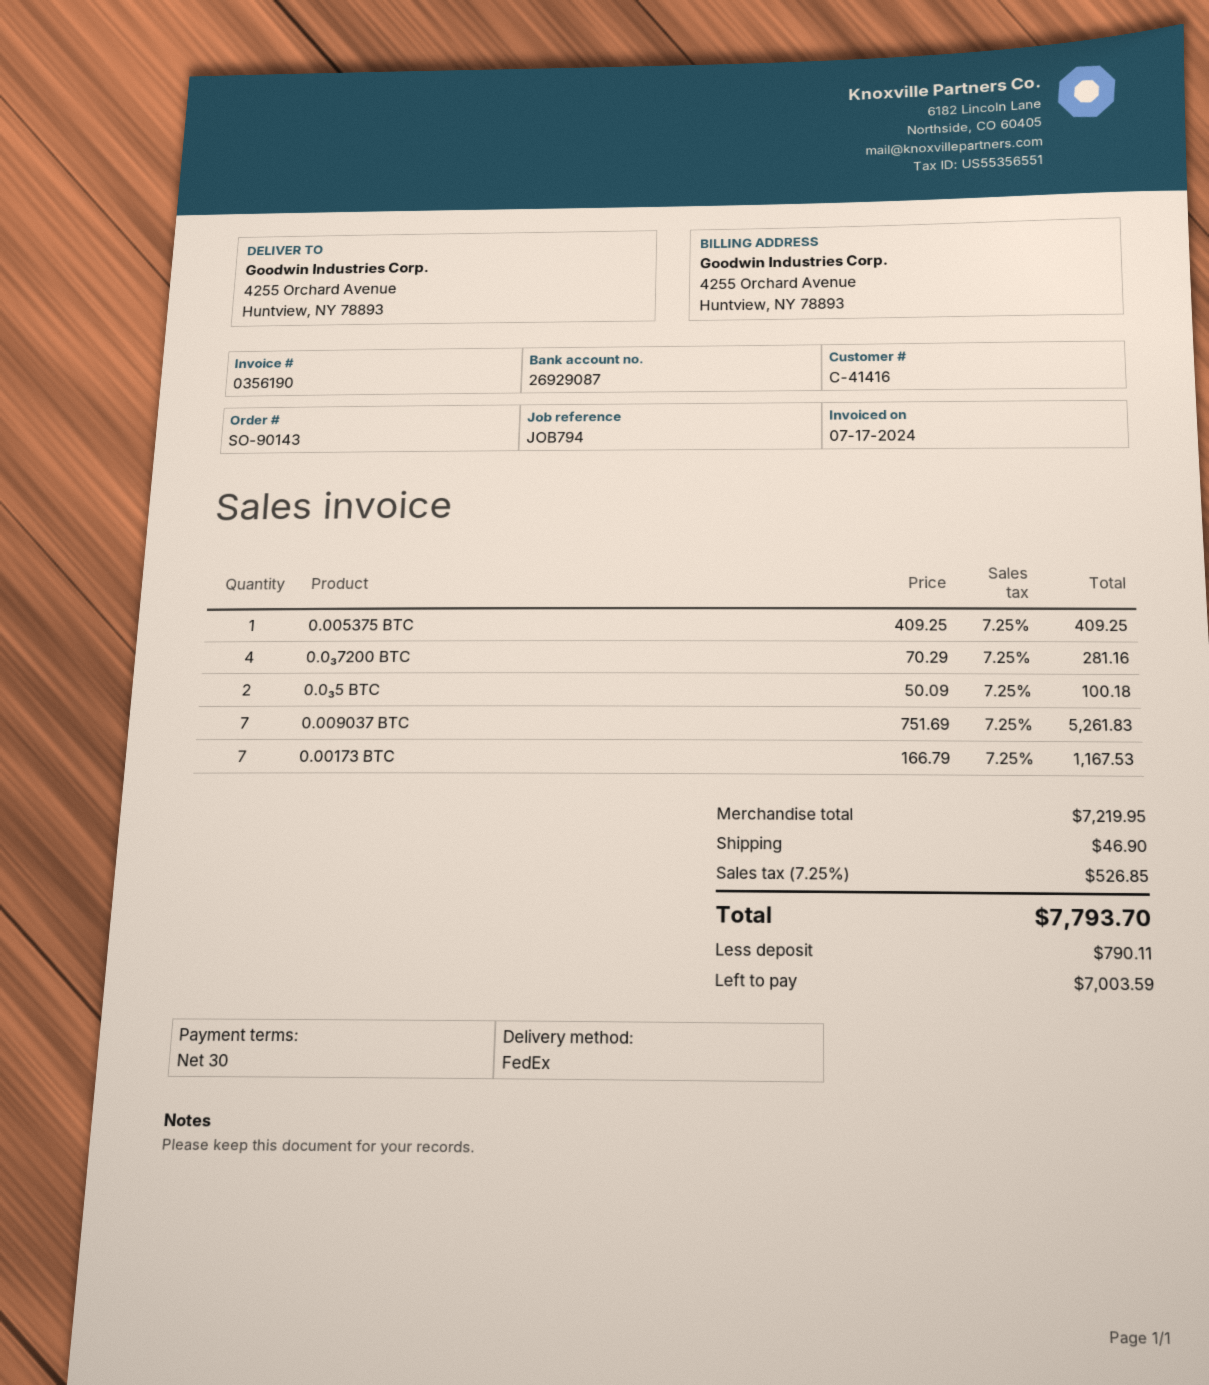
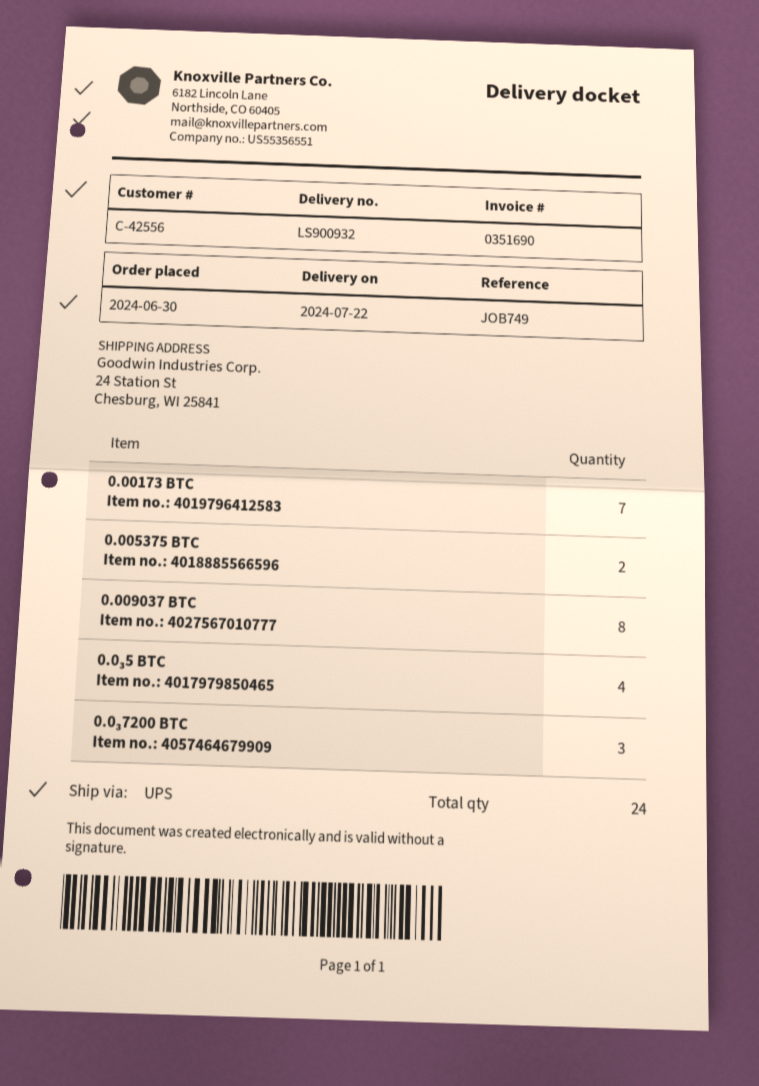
invoice number: 0356190 -> 0351690
customer number: C-41416 -> C-42556
reference: JOB794 -> JOB749
shipping method: FedEx -> UPS
ship to: 4255 Orchard Avenue, Huntview, NY 78893 -> 24 Station St, Chesburg, WI 25841
0.005375 BTC: 1 -> 2
0.0₃7200 BTC: 4 -> 3
0.0₃5 BTC: 2 -> 4
0.009037 BTC: 7 -> 8

